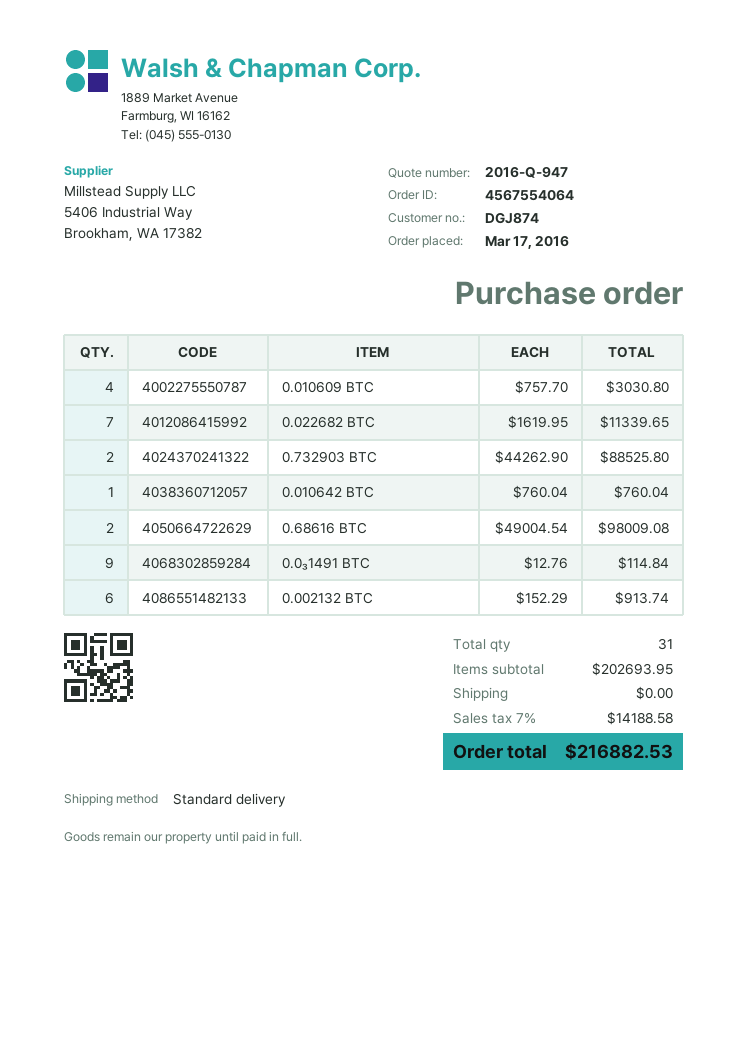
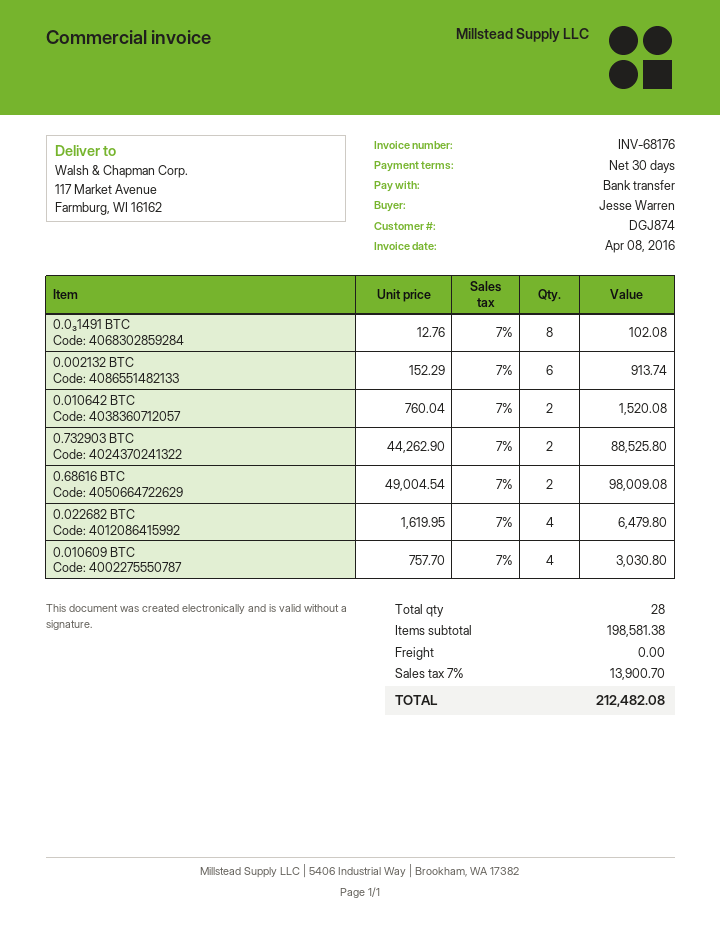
0.022682 BTC: 7 x 1619.95 = 11339.65 -> 4 x 1619.95 = 6479.80
0.010642 BTC: 1 x 760.04 = 760.04 -> 2 x 760.04 = 1520.08
0.0₃1491 BTC: 9 x 12.76 = 114.84 -> 8 x 12.76 = 102.08
total quantity: 31 -> 28
subtotal: 202693.95 -> 198581.38
tax: 7% = 14188.58 -> 7% = 13900.70
total: 216882.53 -> 212482.08

